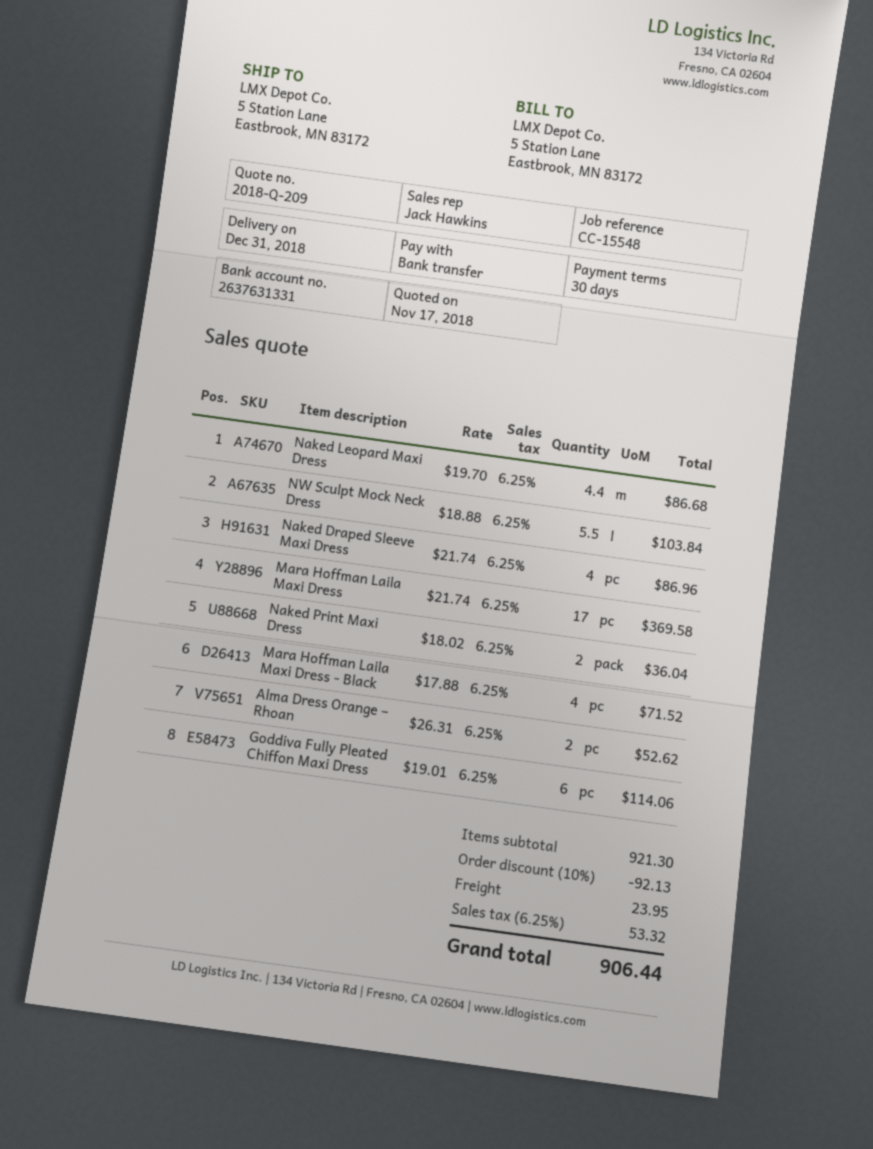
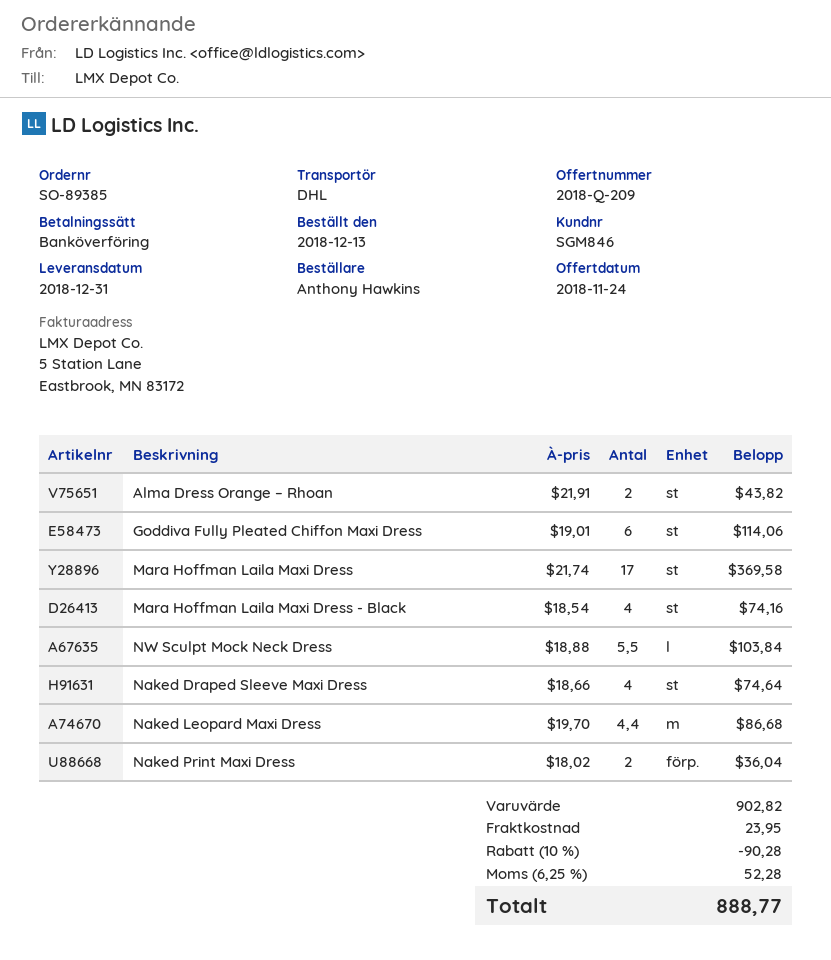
quote date: 2018-11-17 -> 2018-11-24
Naked Draped Sleeve Maxi Dress: 4 x 21.74 = 86.96 -> 4 x 18.66 = 74.64
Mara Hoffman Laila Maxi Dress - Black: 4 x 17.88 = 71.52 -> 4 x 18.54 = 74.16
Alma Dress Orange – Rhoan: 2 x 26.31 = 52.62 -> 2 x 21.91 = 43.82
subtotal: 921.30 -> 902.82
discount: 10% = 92.13 -> 10% = 90.28
tax: 6.25% = 53.32 -> 6.25% = 52.28
total: 906.44 -> 888.77

